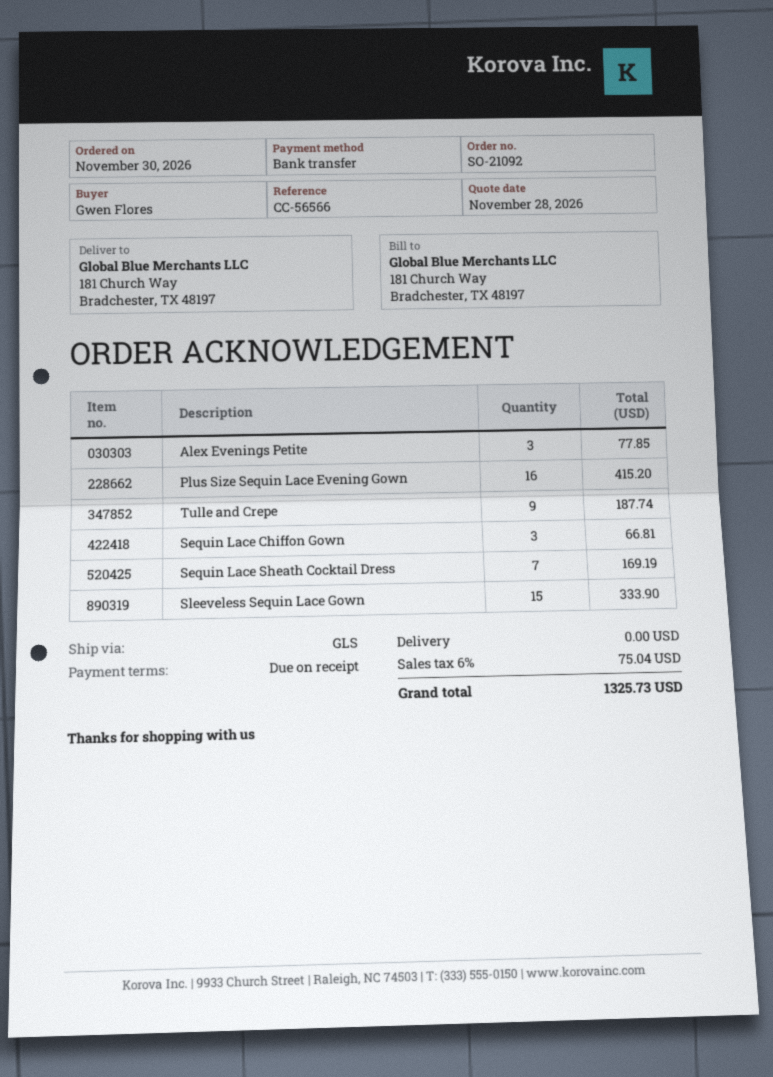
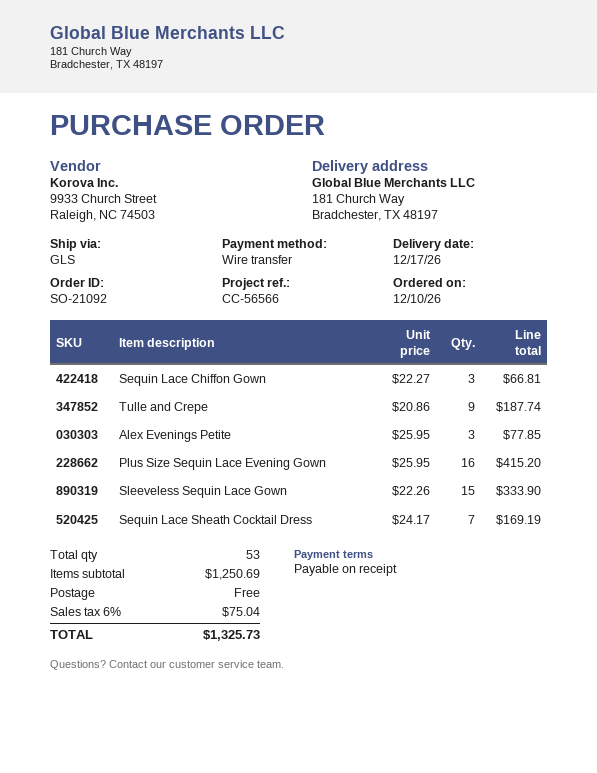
order date: 2026-11-30 -> 2026-12-10

